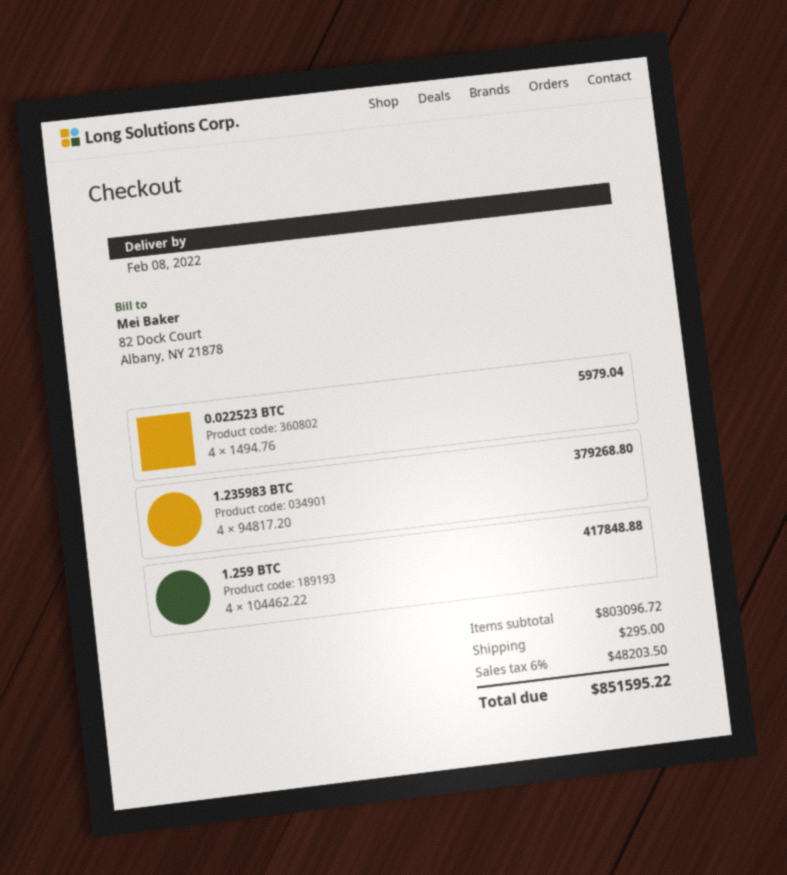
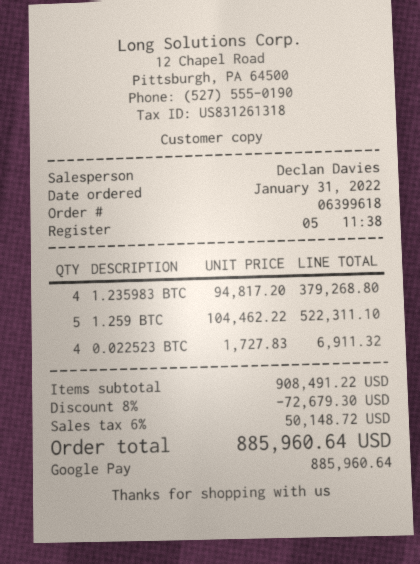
0.022523 BTC: 4 x 1494.76 = 5979.04 -> 4 x 1727.83 = 6911.32
1.259 BTC: 4 x 104462.22 = 417848.88 -> 5 x 104462.22 = 522311.10
subtotal: 803096.72 -> 908491.22
discount: none -> 8% = 72679.30
shipping: 295.00 -> none
tax: 6% = 48203.50 -> 6% = 50148.72
total: 851595.22 -> 885960.64

